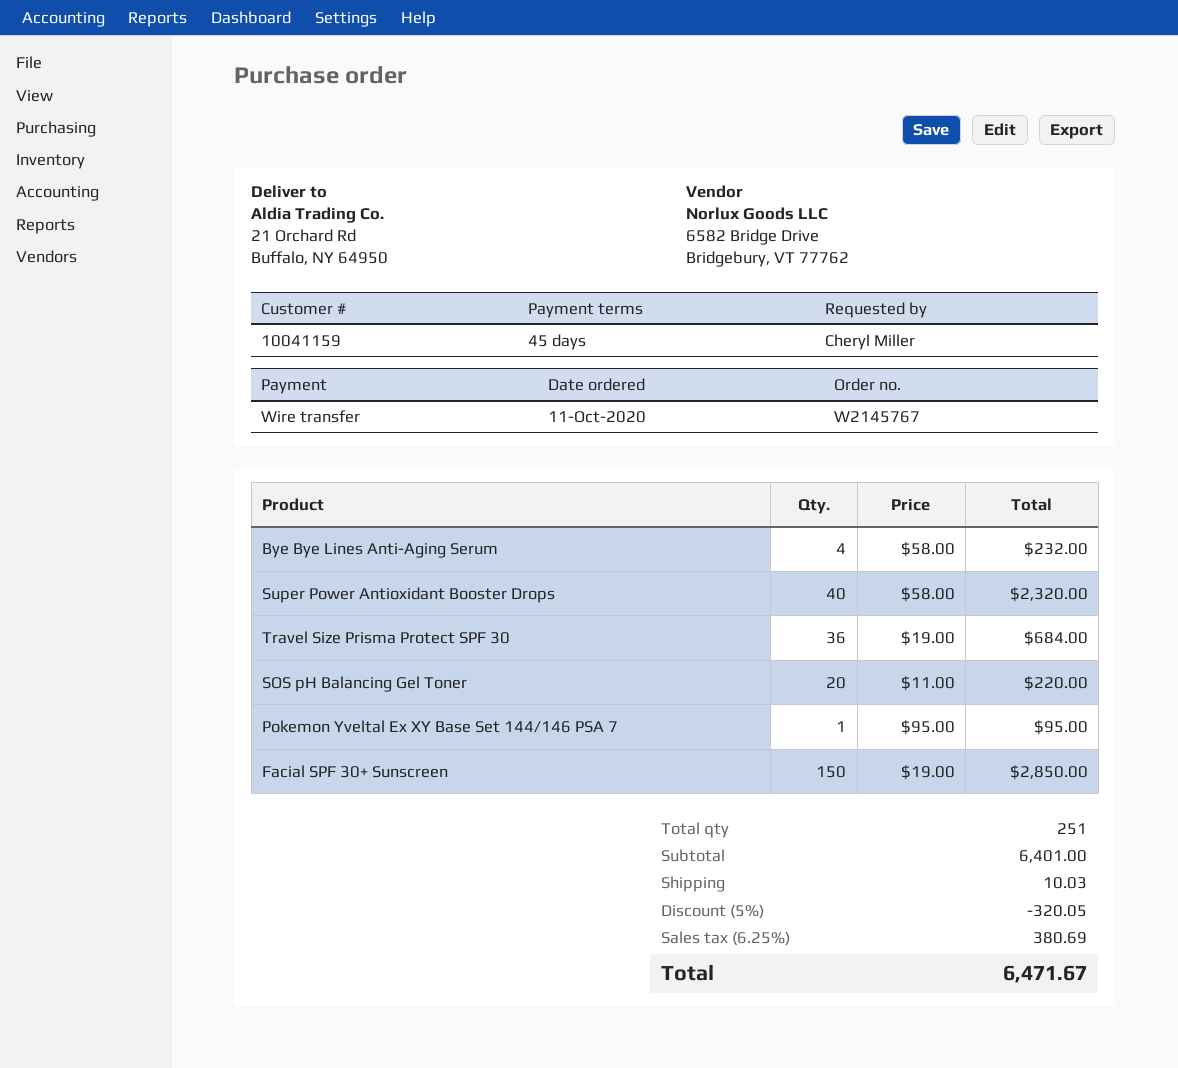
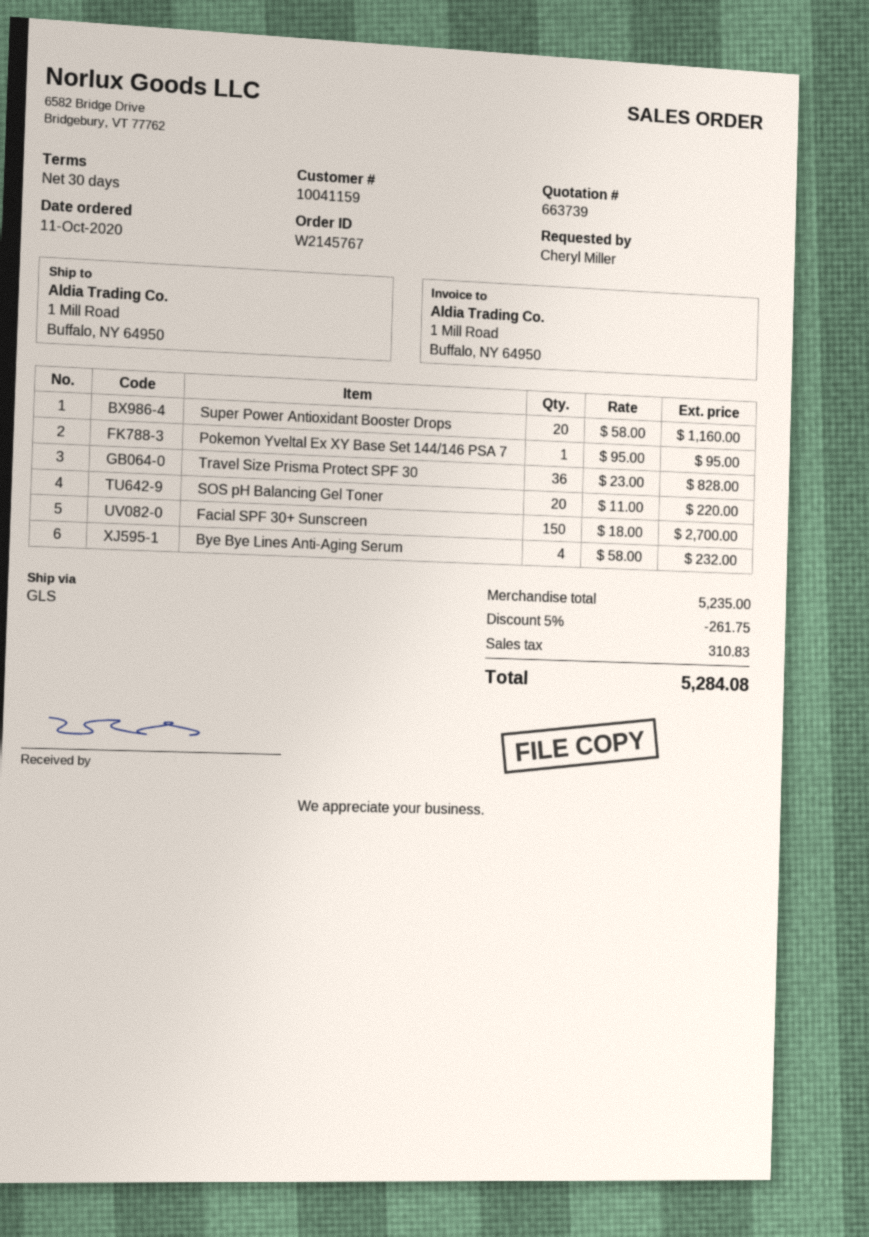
payment terms: 45 days -> 30 days
ship to: 21 Orchard Rd, Buffalo, NY 64950 -> 1 Mill Road, Buffalo, NY 64950
Super Power Antioxidant Booster Drops: 40 x 58.00 = 2320.00 -> 20 x 58.00 = 1160.00
Travel Size Prisma Protect SPF 30: 36 x 19.00 = 684.00 -> 36 x 23.00 = 828.00
Facial SPF 30+ Sunscreen: 150 x 19.00 = 2850.00 -> 150 x 18.00 = 2700.00
subtotal: 6401.00 -> 5235.00
discount: 5% = 320.05 -> 5% = 261.75
shipping: 10.03 -> none
tax: 380.69 -> 310.83
total: 6471.67 -> 5284.08

